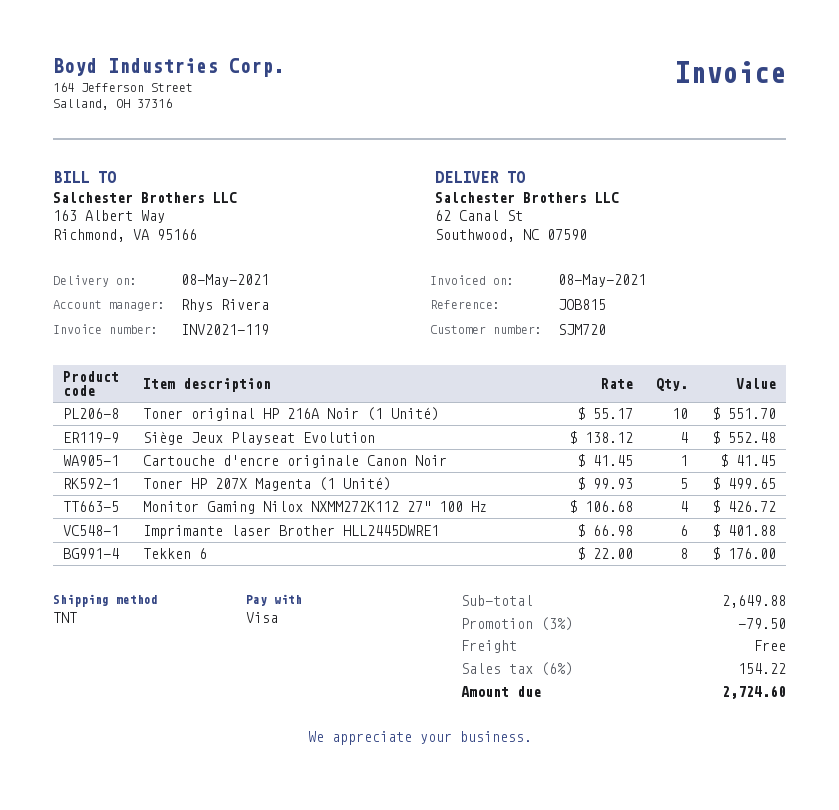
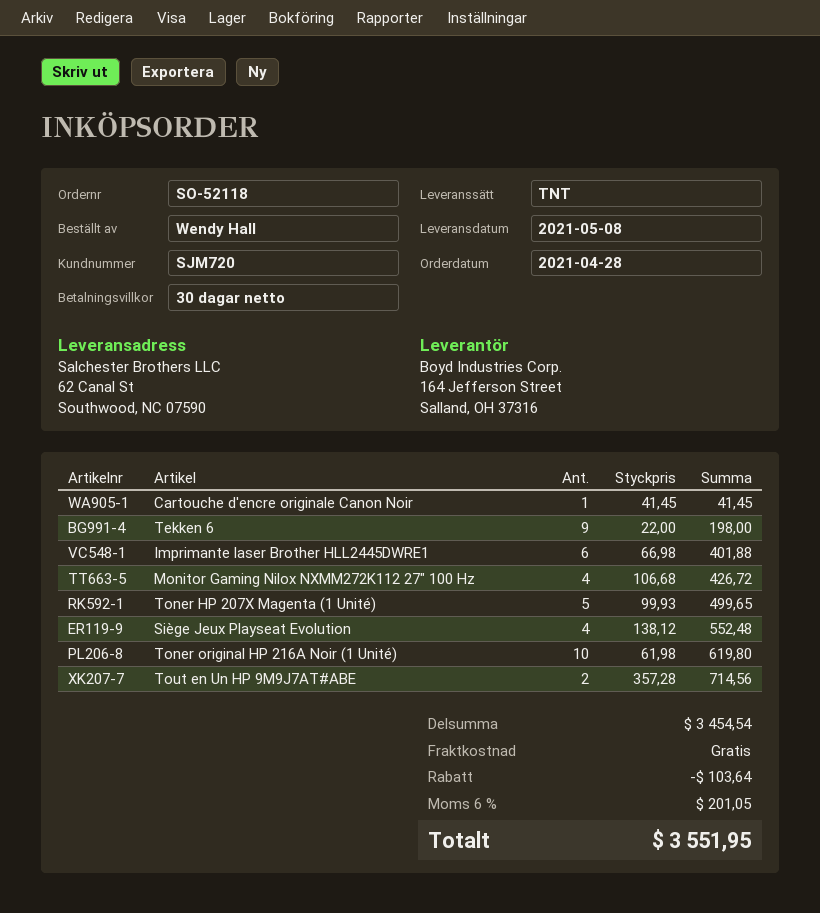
Toner original HP 216A Noir (1 Unité): 10 x 55.17 = 551.70 -> 10 x 61.98 = 619.80
Tekken 6: 8 x 22.00 = 176.00 -> 9 x 22.00 = 198.00
Tout en Un HP 9M9J7AT#ABE: none -> 2 x 357.28 = 714.56
subtotal: 2649.88 -> 3454.54
discount: 79.50 -> 103.64
tax: 6% = 154.22 -> 6% = 201.05
total: 2724.60 -> 3551.95

